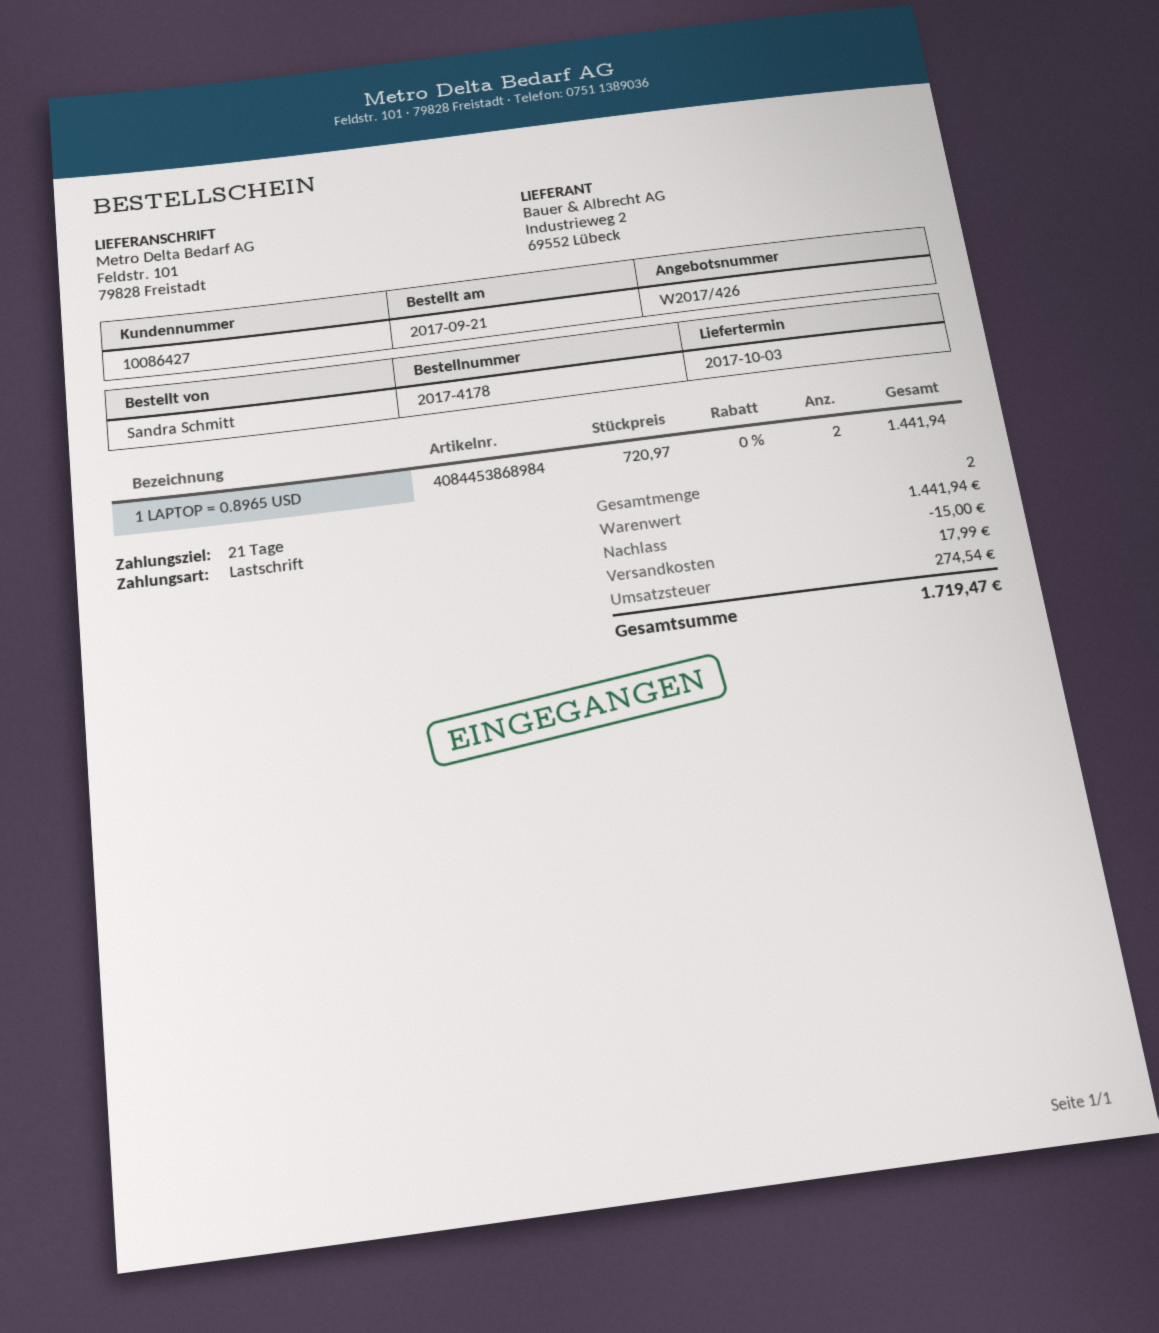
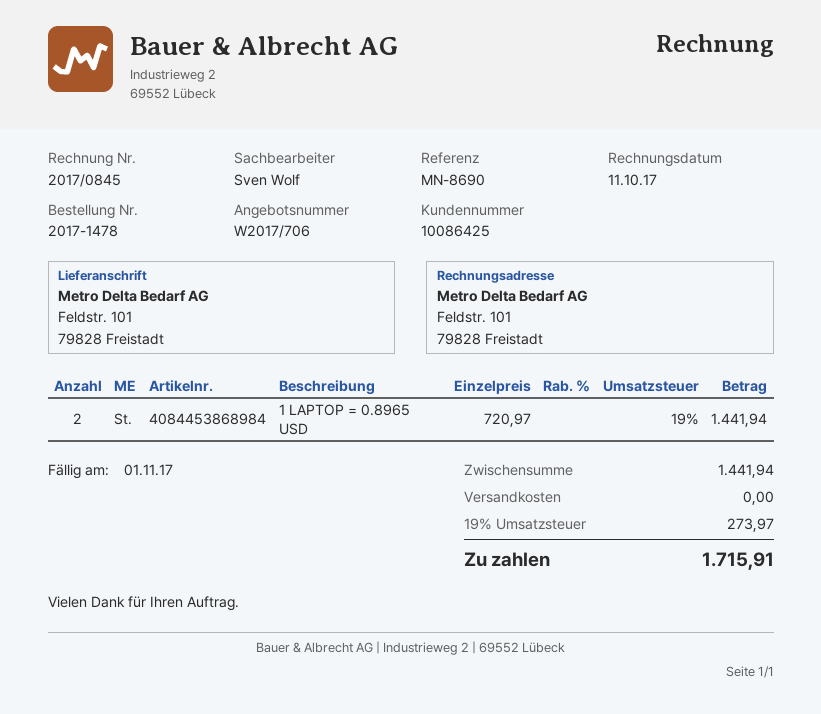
quote number: W2017/426 -> W2017/706
order number: 2017-4178 -> 2017-1478
customer number: 10086427 -> 10086425
discount: 15.00 -> none
shipping: 17.99 -> 0.00
tax: 274.54 -> 273.97
total: 1719.47 -> 1715.91

